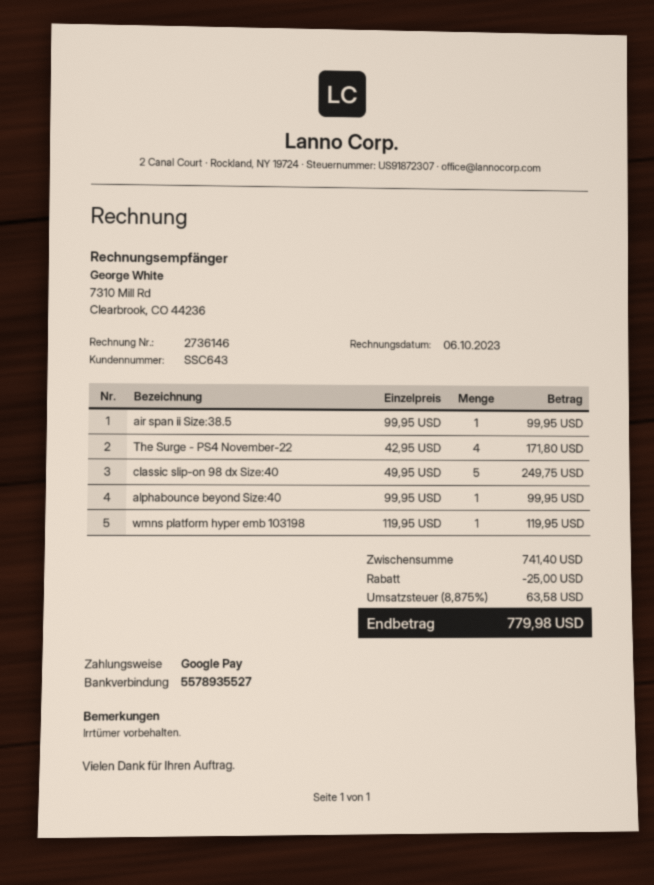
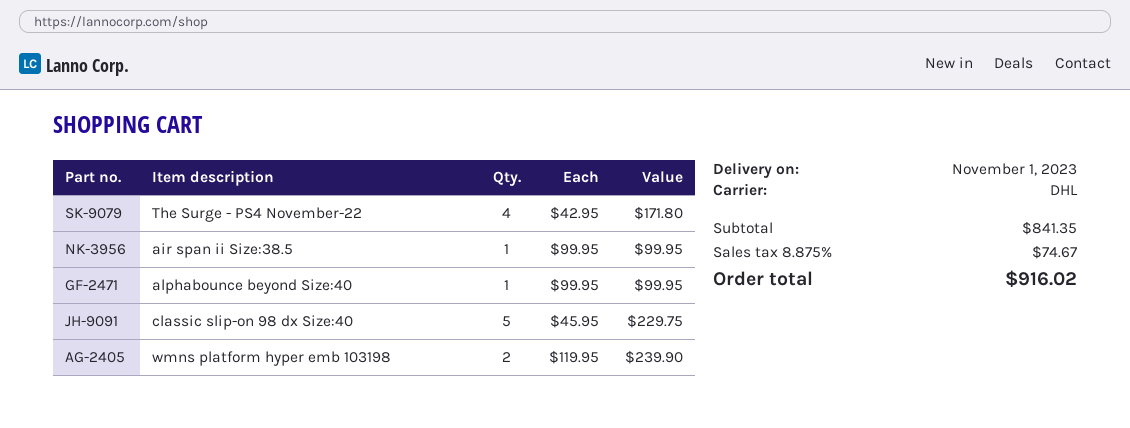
classic slip-on 98 dx Size:40: 5 x 49.95 = 249.75 -> 5 x 45.95 = 229.75
wmns platform hyper emb 103198: 1 x 119.95 = 119.95 -> 2 x 119.95 = 239.90
subtotal: 741.40 -> 841.35
discount: 25.00 -> none
tax: 8.875% = 63.58 -> 8.875% = 74.67
total: 779.98 -> 916.02

